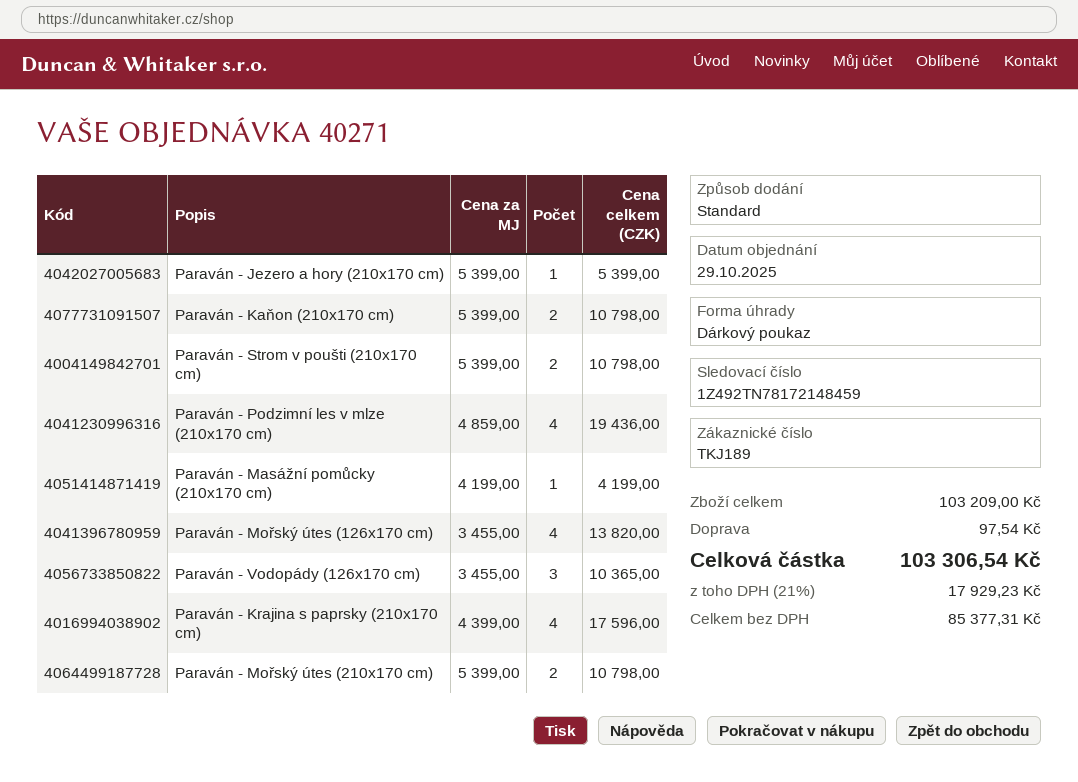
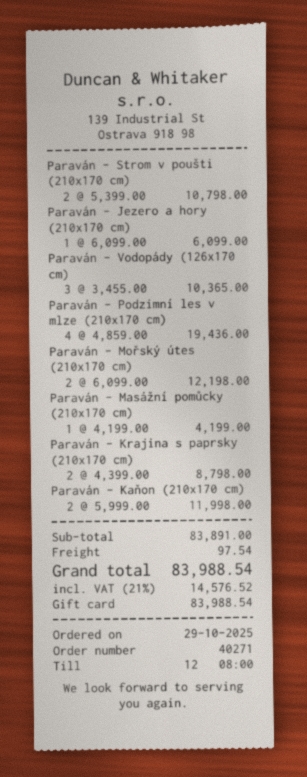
Paraván - Jezero a hory (210x170 cm): 1 x 5399.00 = 5399.00 -> 1 x 6099.00 = 6099.00
Paraván - Kaňon (210x170 cm): 2 x 5399.00 = 10798.00 -> 2 x 5999.00 = 11998.00
Paraván - Mořský útes (126x170 cm): 4 x 3455.00 = 13820.00 -> none
Paraván - Krajina s paprsky (210x170 cm): 4 x 4399.00 = 17596.00 -> 2 x 4399.00 = 8798.00
Paraván - Mořský útes (210x170 cm): 2 x 5399.00 = 10798.00 -> 2 x 6099.00 = 12198.00
subtotal: 103209.00 -> 83891.00
tax: 21% = 17929.23 -> 21% = 14576.52
total: 103306.54 -> 83988.54

